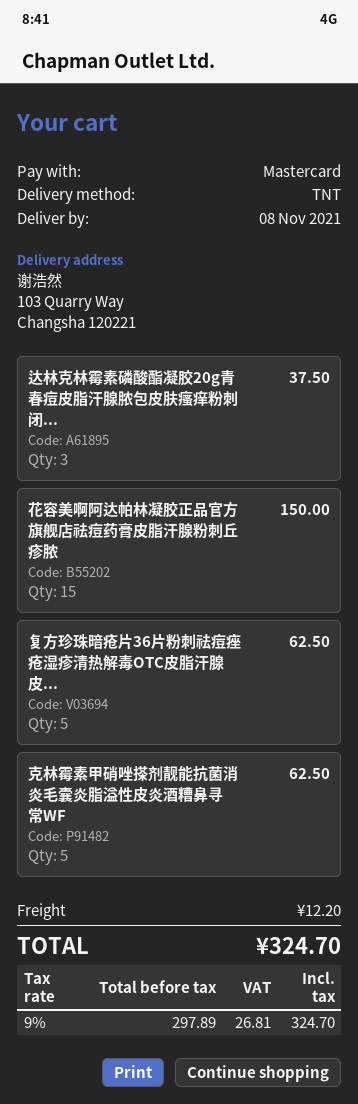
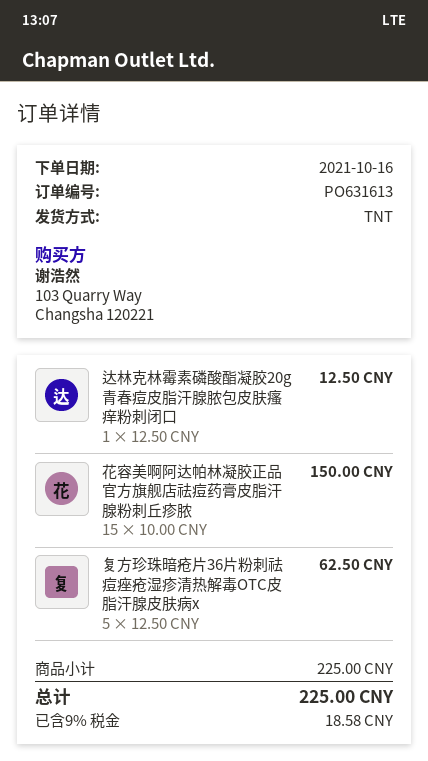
达林克林霉素磷酸酯凝胶20g青春痘皮脂汗腺脓包皮肤瘙痒粉刺闭...: 3 for 37.50 -> 1 for 12.50
克林霉素甲硝唑搽剂靓能抗菌消炎毛囊炎脂溢性皮炎酒糟鼻寻常WF: 5 for 62.50 -> none
shipping: 12.20 -> none
tax: 9% = 26.81 -> 9% = 18.58
total: 324.70 -> 225.00

